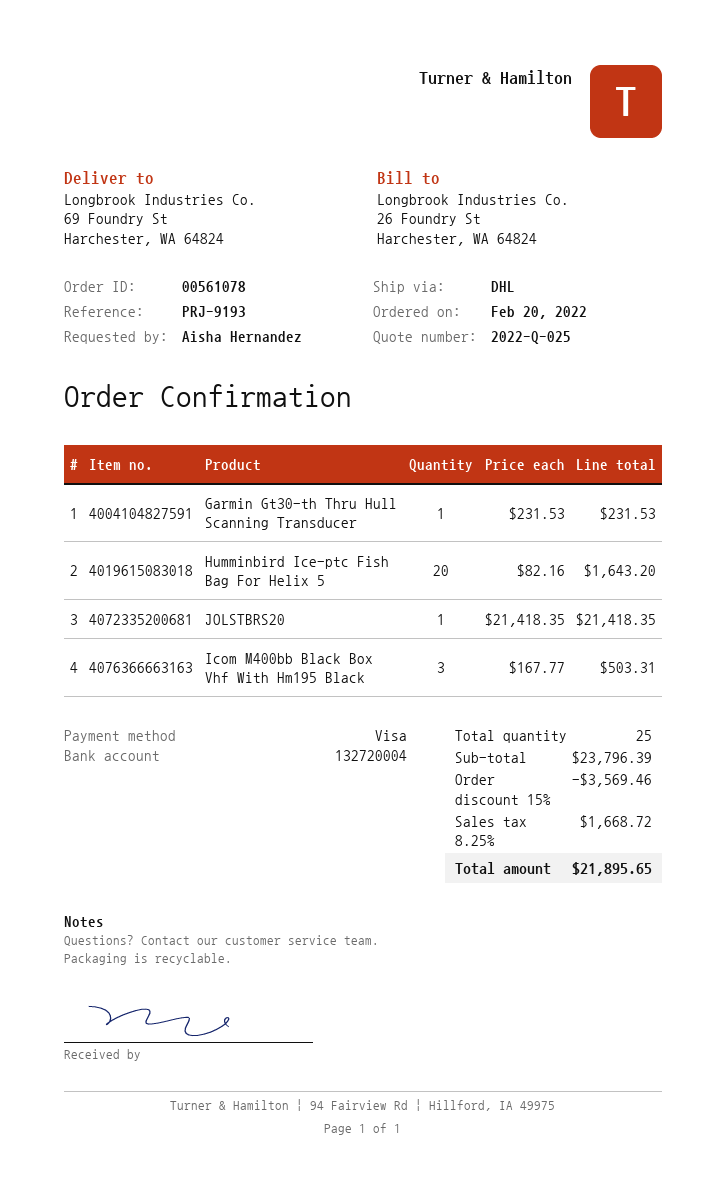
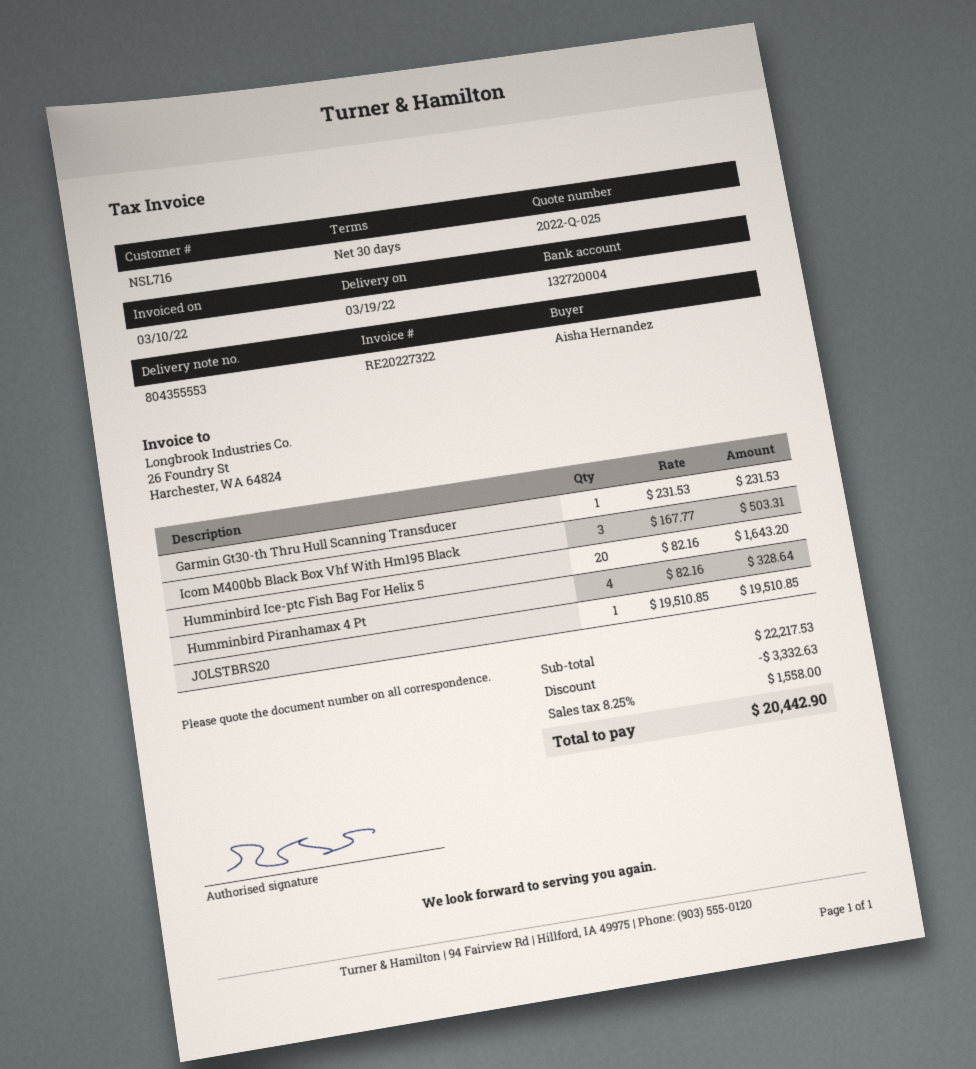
JOLSTBRS20: 1 x 21418.35 = 21418.35 -> 1 x 19510.85 = 19510.85
Humminbird Piranhamax 4 Pt: none -> 4 x 82.16 = 328.64
subtotal: 23796.39 -> 22217.53
discount: 3569.46 -> 3332.63
tax: 8.25% = 1668.72 -> 8.25% = 1558.00
total: 21895.65 -> 20442.90

